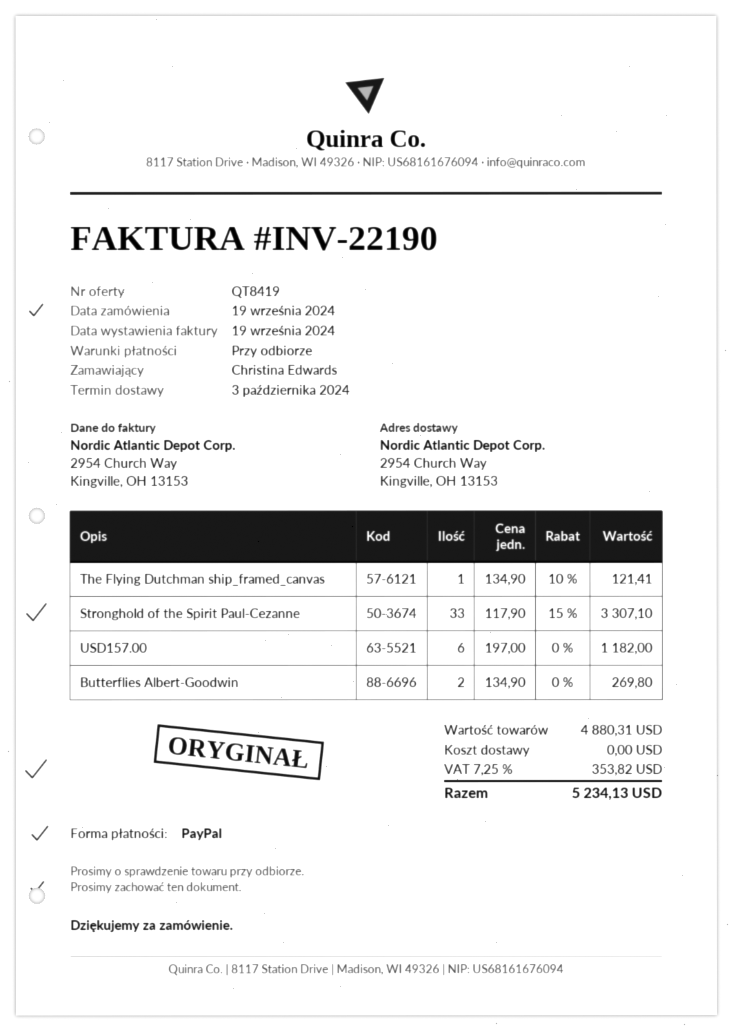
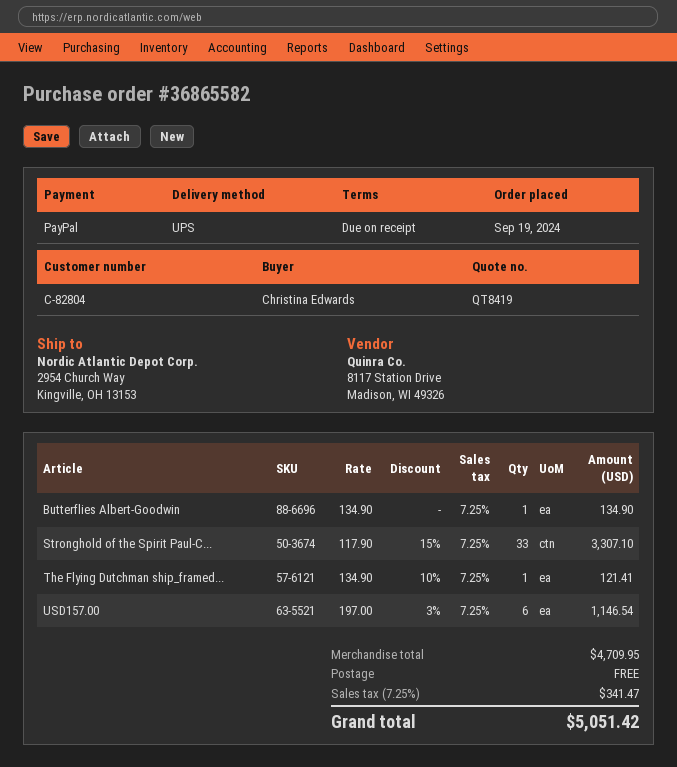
USD157.00: 6 x 197.00 = 1182.00 -> 6 x 197.00 - 3% = 1146.54
Butterflies Albert-Goodwin: 2 x 134.90 = 269.80 -> 1 x 134.90 = 134.90
subtotal: 4880.31 -> 4709.95
tax: 7.25% = 353.82 -> 7.25% = 341.47
total: 5234.13 -> 5051.42

